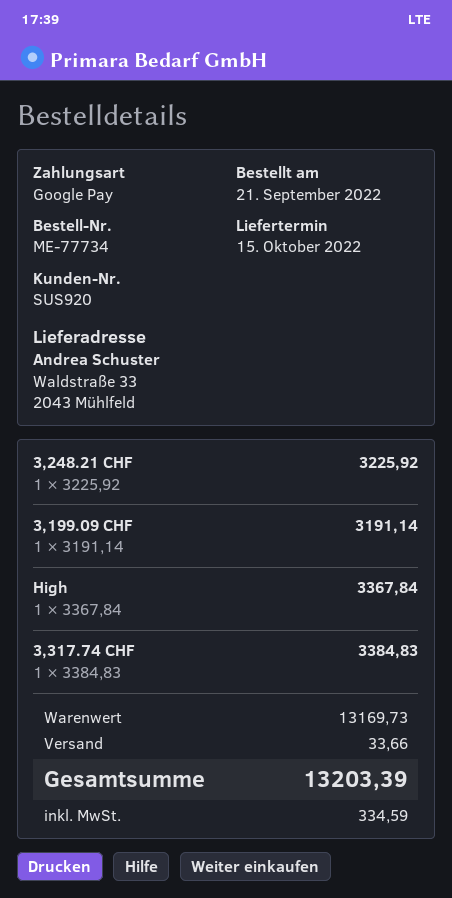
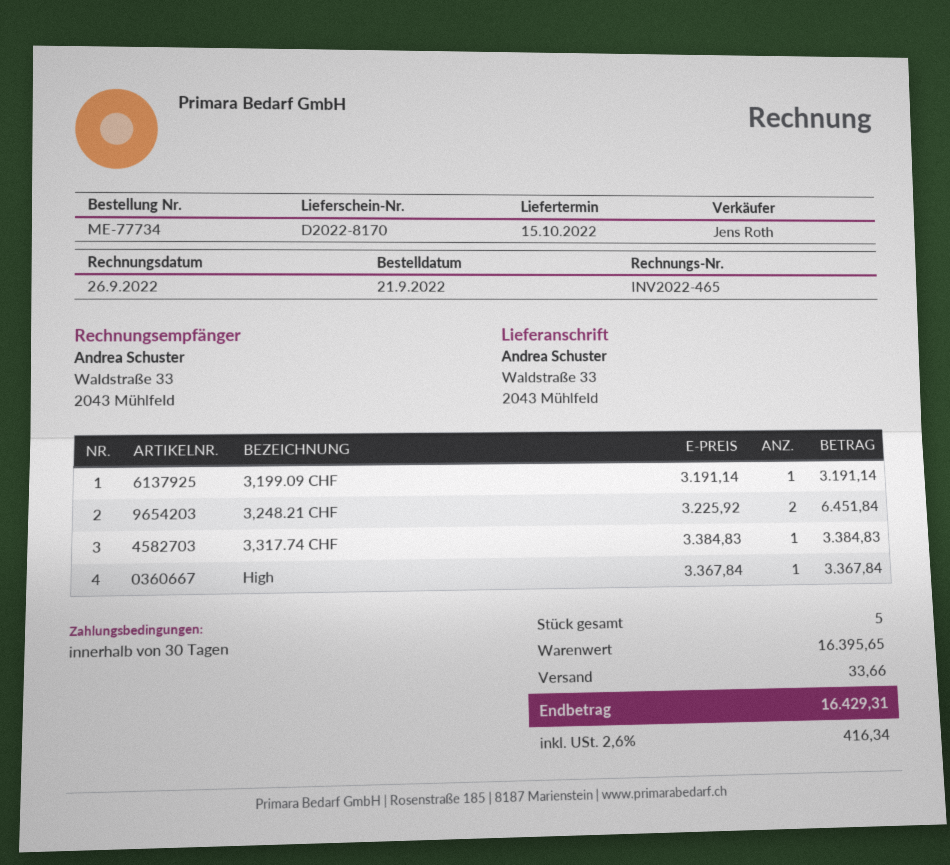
3,248.21 CHF: 1 x 3225.92 = 3225.92 -> 2 x 3225.92 = 6451.84
subtotal: 13169.73 -> 16395.65
tax: 334.59 -> 416.34
total: 13203.39 -> 16429.31

